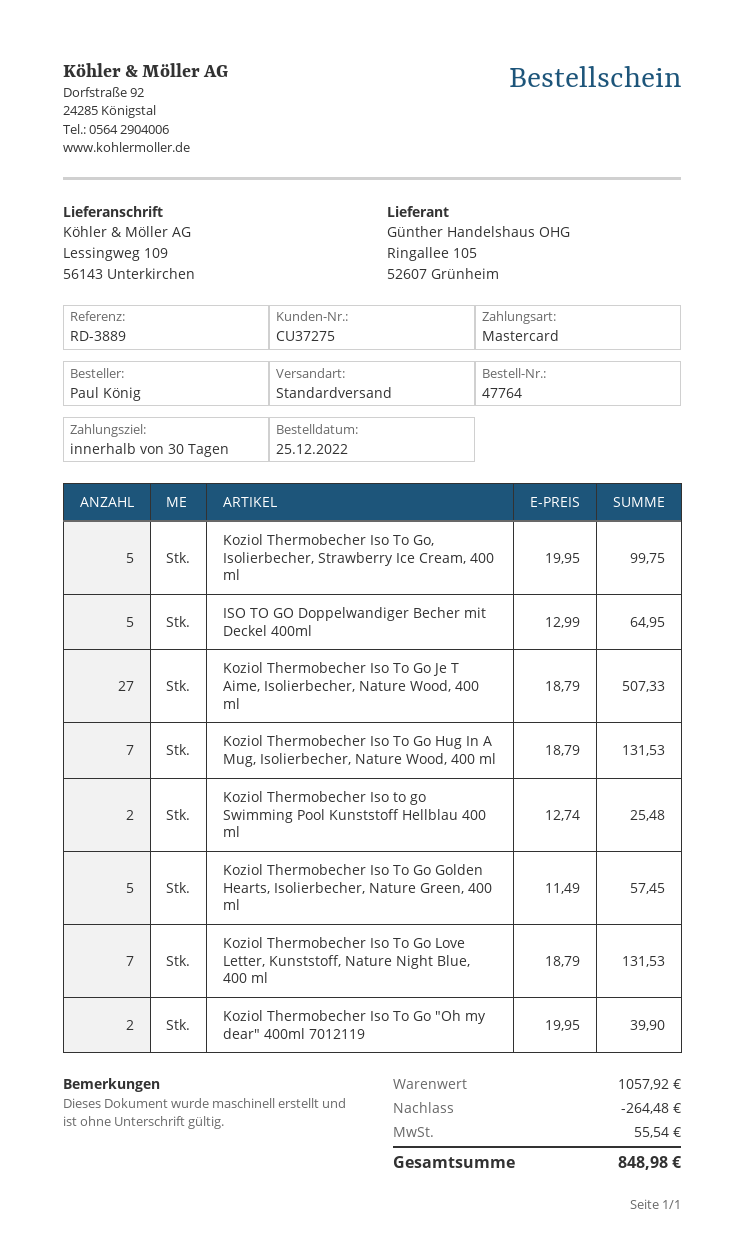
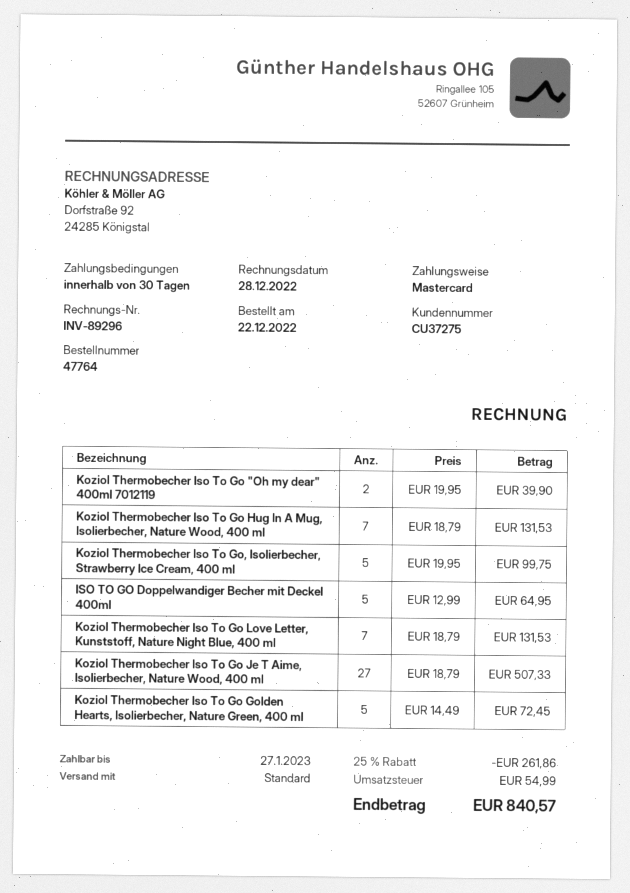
order date: 2022-12-25 -> 2022-12-22
Koziol Thermobecher Iso to go Swimming Pool Kunststoff Hellblau 400 ml: 2 x 12.74 = 25.48 -> none
Koziol Thermobecher Iso To Go Golden Hearts, Isolierbecher, Nature Green, 400 ml: 5 x 11.49 = 57.45 -> 5 x 14.49 = 72.45
discount: 264.48 -> 261.86
tax: 55.54 -> 54.99
total: 848.98 -> 840.57

